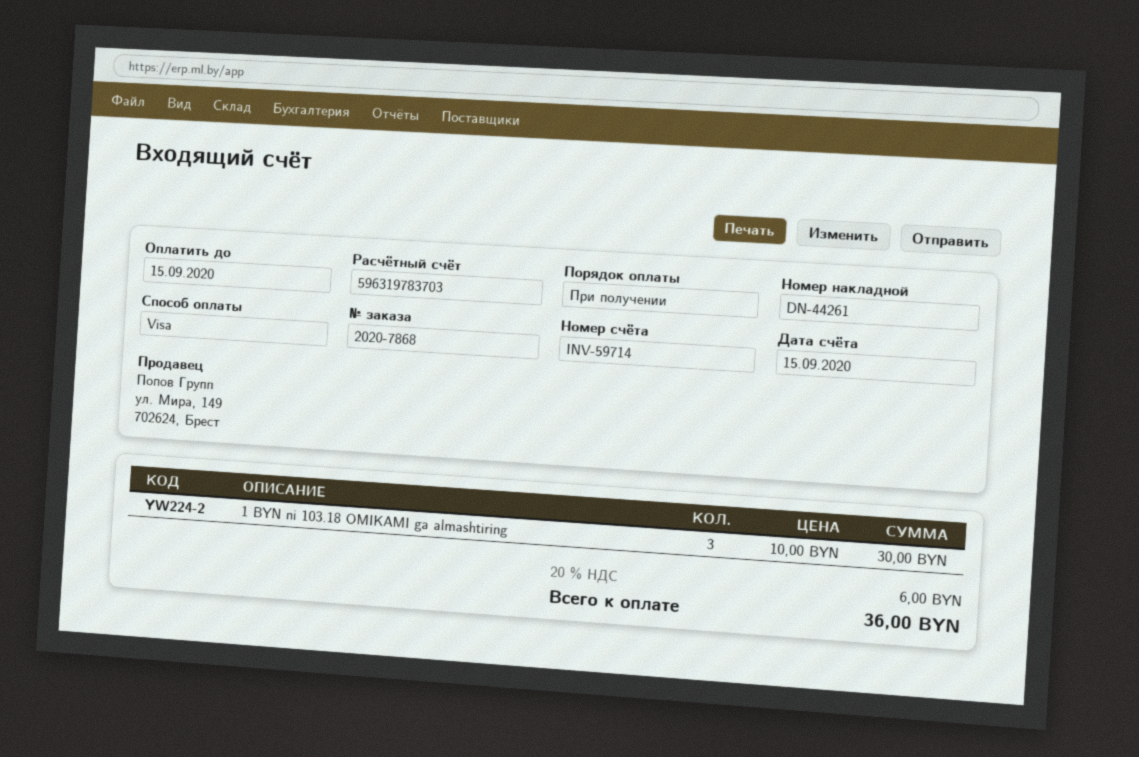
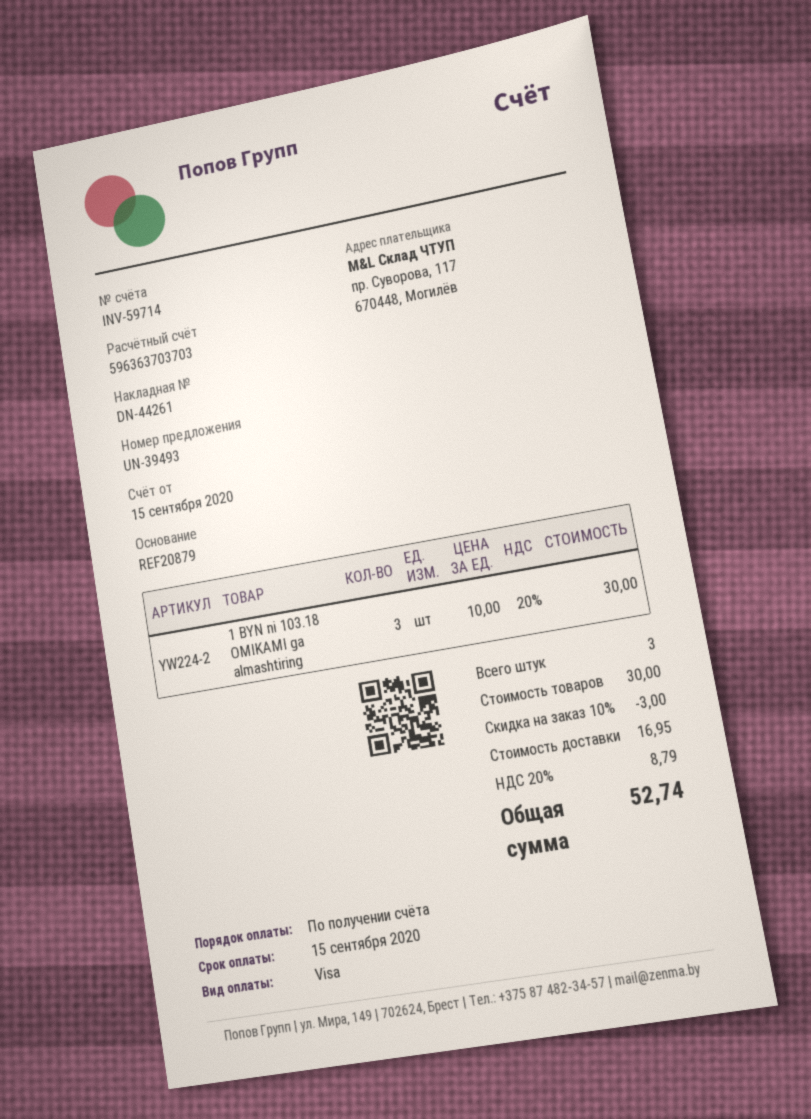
bank account: 596319783703 -> 596363703703
discount: none -> 10% = 3.00
shipping: none -> 16.95
tax: 20% = 6.00 -> 20% = 8.79
total: 36.00 -> 52.74

